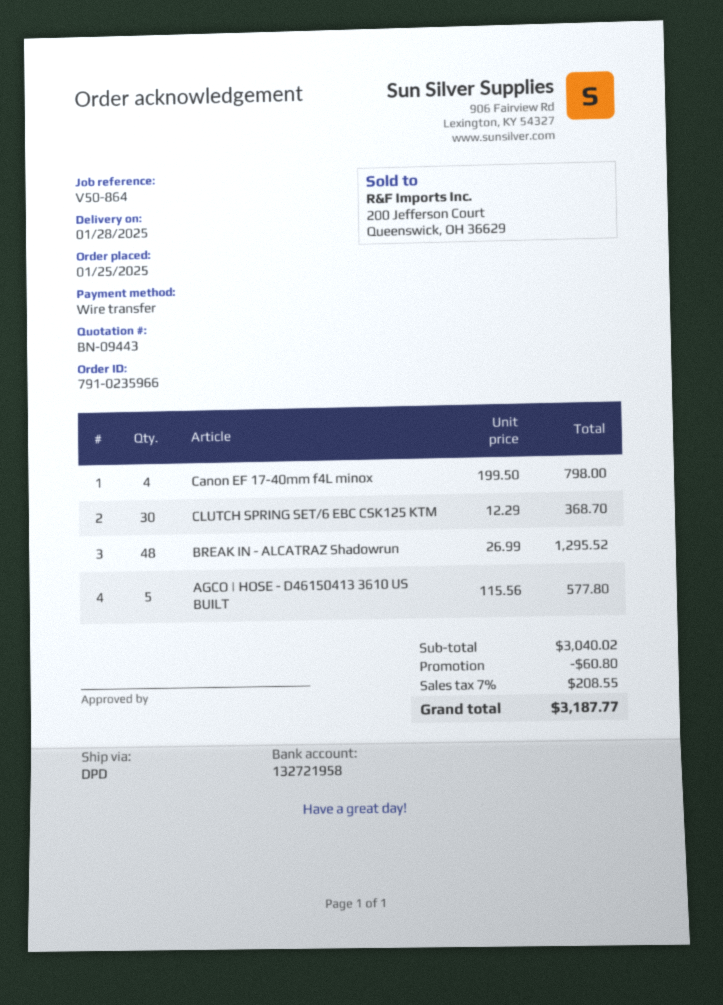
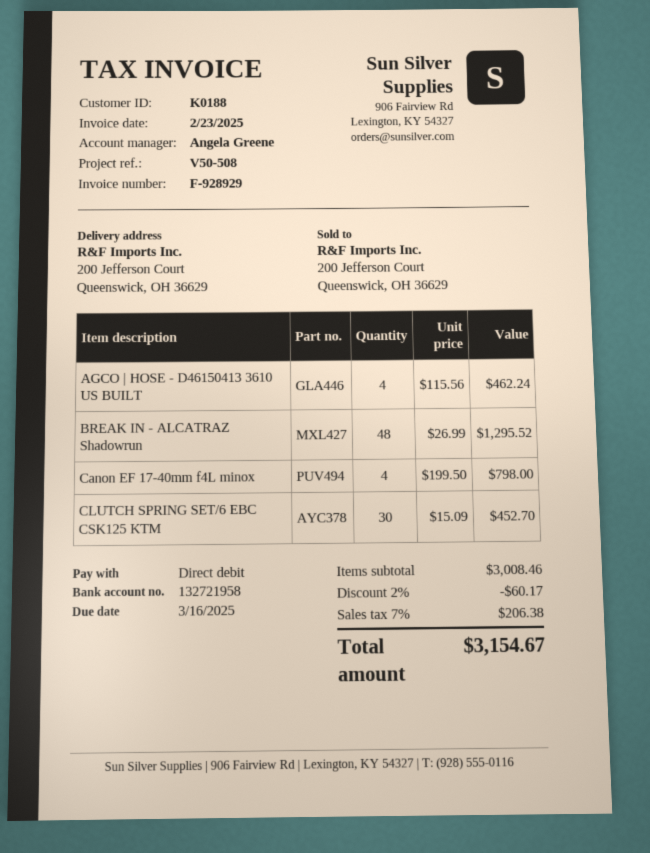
reference: V50-864 -> V50-508
payment method: bank transfer -> direct debit
CLUTCH SPRING SET/6 EBC CSK125 KTM: 30 x 12.29 = 368.70 -> 30 x 15.09 = 452.70
AGCO | HOSE - D46150413 3610 US BUILT: 5 x 115.56 = 577.80 -> 4 x 115.56 = 462.24
subtotal: 3040.02 -> 3008.46
discount: 60.80 -> 60.17
tax: 7% = 208.55 -> 7% = 206.38
total: 3187.77 -> 3154.67

